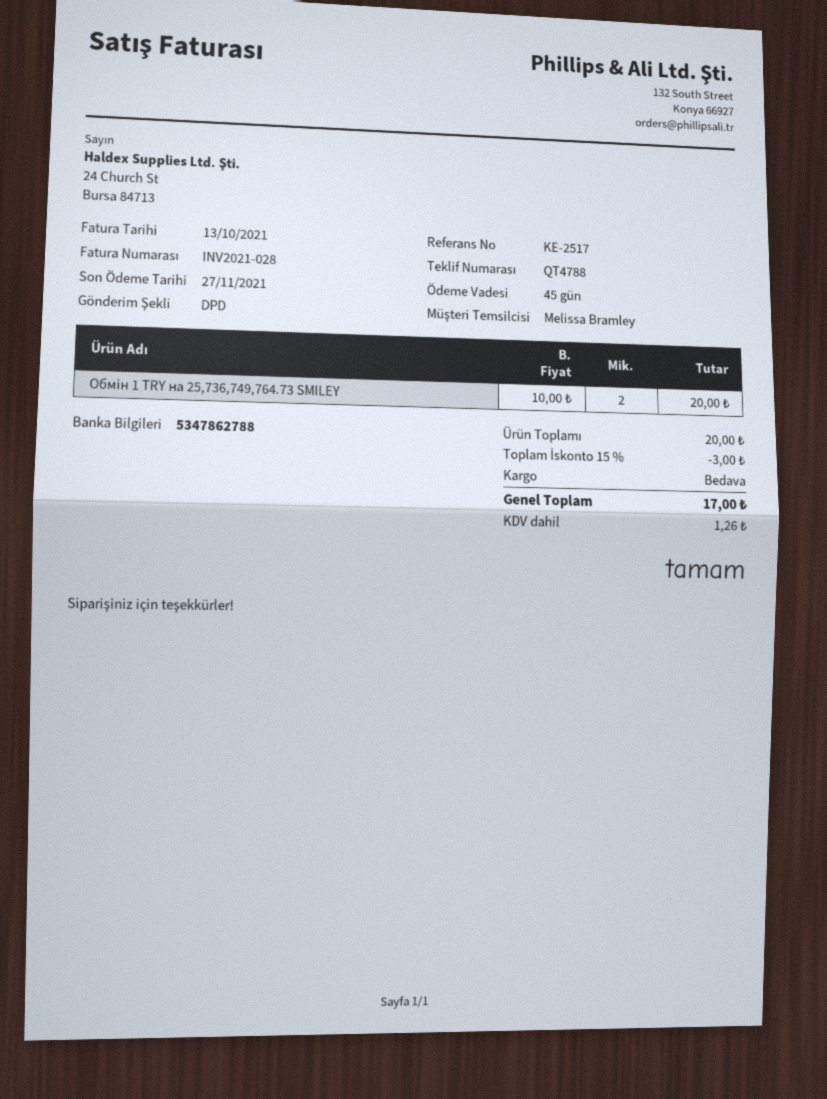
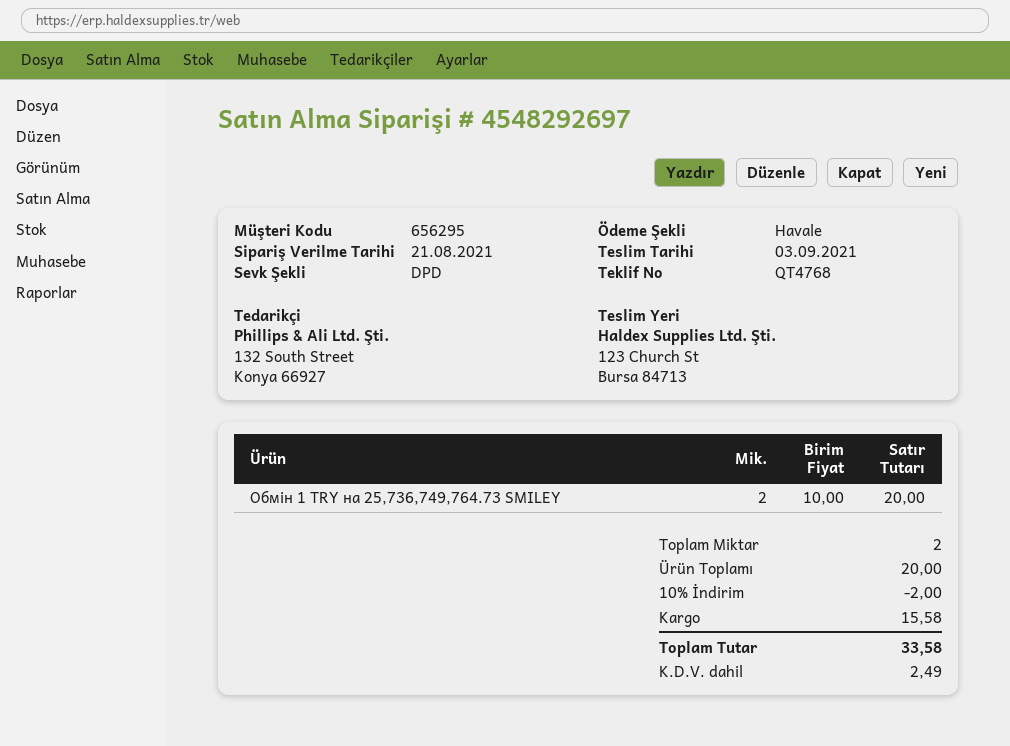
quote number: QT4788 -> QT4768
discount: 15% = 3.00 -> 10% = 2.00
shipping: 0.00 -> 15.58
tax: 1.26 -> 2.49
total: 17.00 -> 33.58

